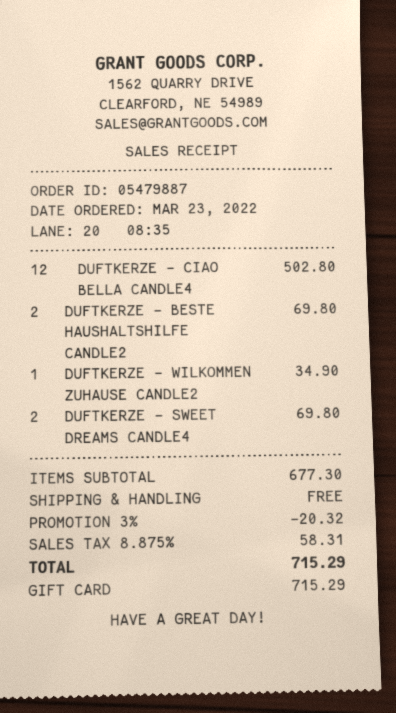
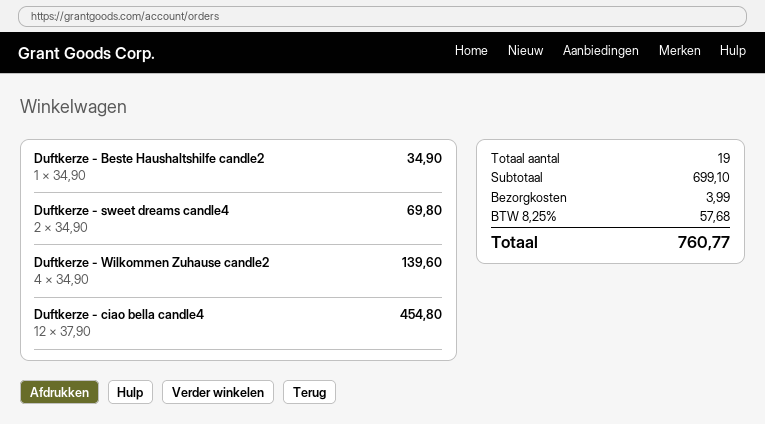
DUFTKERZE - CIAO BELLA CANDLE4: 12 for 502.80 -> 12 for 454.80
DUFTKERZE - BESTE HAUSHALTSHILFE CANDLE2: 2 for 69.80 -> 1 for 34.90
DUFTKERZE - WILKOMMEN ZUHAUSE CANDLE2: 1 for 34.90 -> 4 for 139.60
subtotal: 677.30 -> 699.10
discount: 3% = 20.32 -> none
shipping: 0.00 -> 3.99
tax: 8.875% = 58.31 -> 8.25% = 57.68
total: 715.29 -> 760.77

